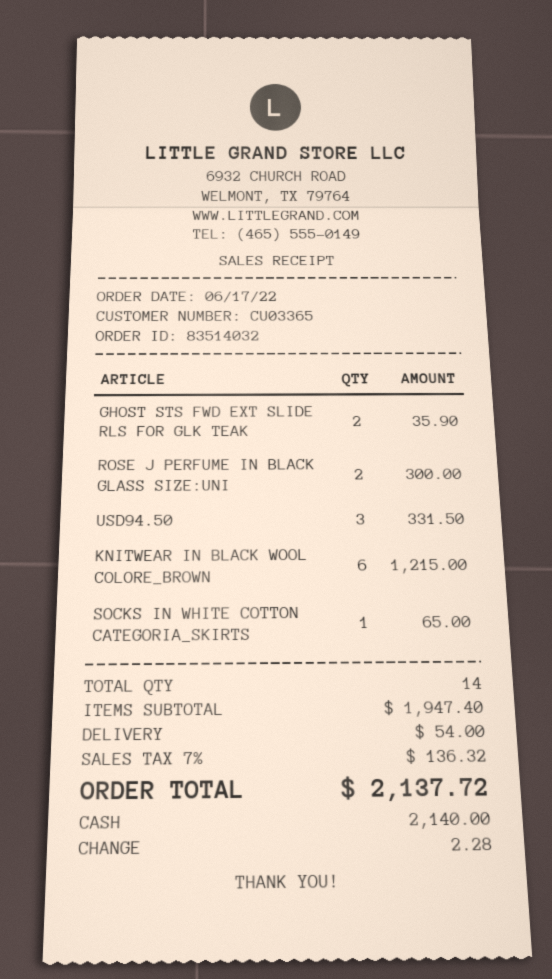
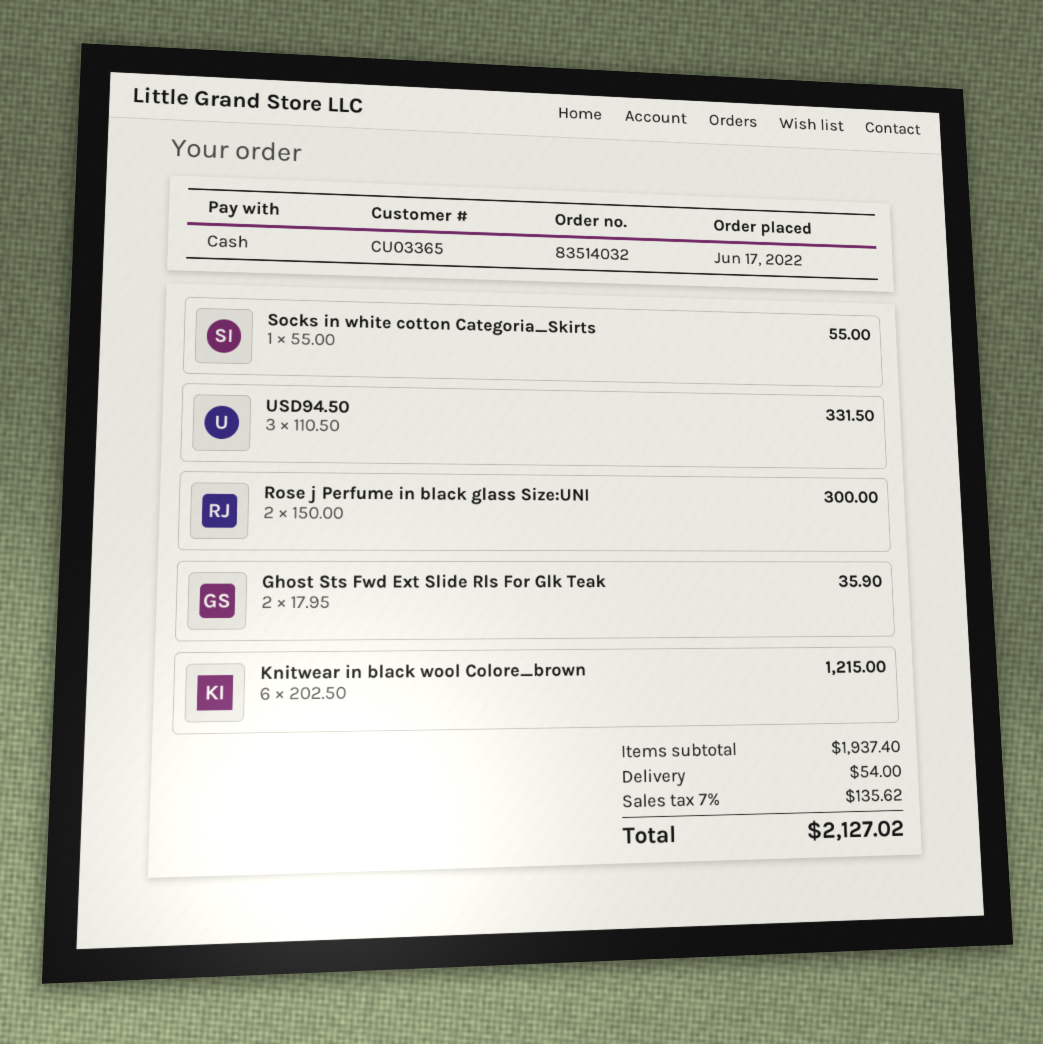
SOCKS IN WHITE COTTON CATEGORIA_SKIRTS: 1 for 65.00 -> 1 for 55.00
subtotal: 1947.40 -> 1937.40
tax: 7% = 136.32 -> 7% = 135.62
total: 2137.72 -> 2127.02

